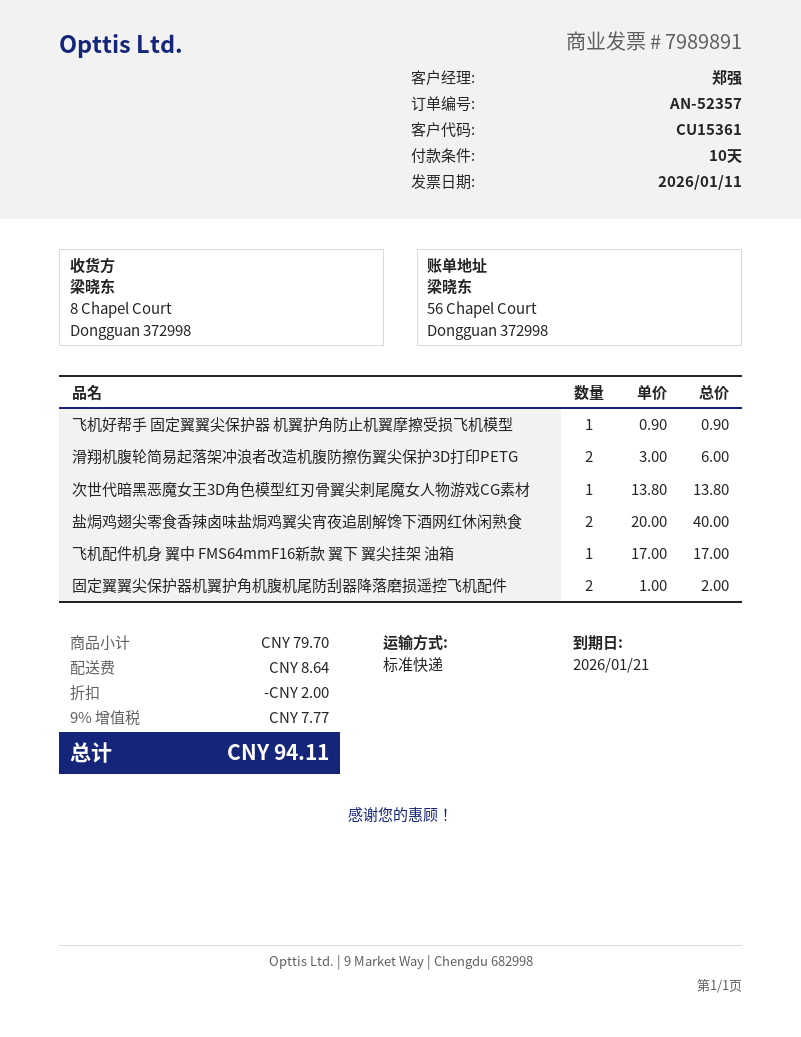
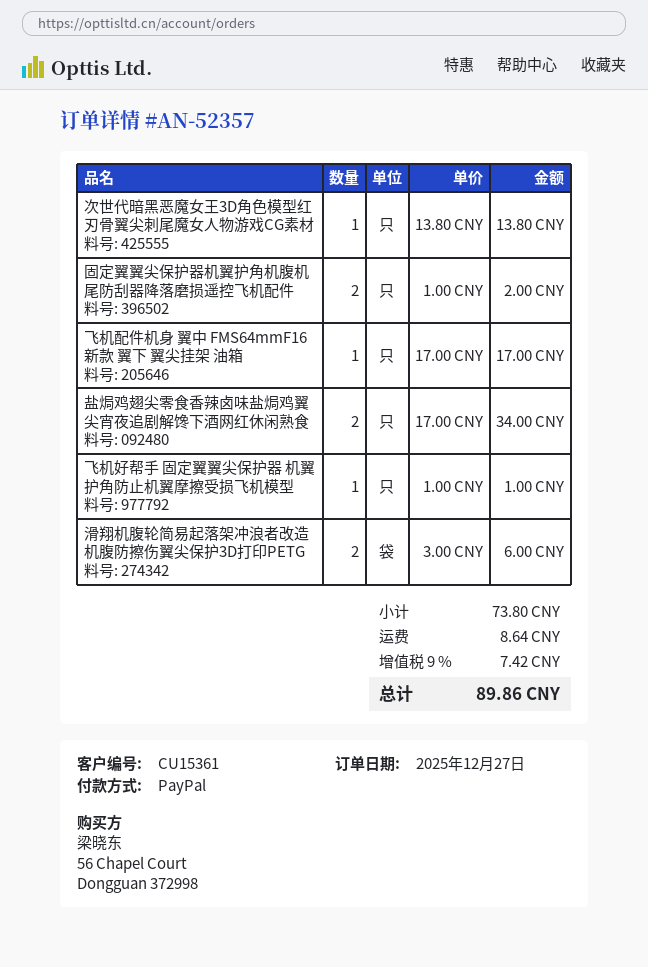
飞机好帮手 固定翼翼尖保护器 机翼护角防止机翼摩擦受损飞机模型: 1 x 0.90 = 0.90 -> 1 x 1.00 = 1.00
盐焗鸡翅尖零食香辣卤味盐焗鸡翼尖宵夜追剧解馋下酒网红休闲熟食: 2 x 20.00 = 40.00 -> 2 x 17.00 = 34.00
subtotal: 79.70 -> 73.80
discount: 2.00 -> none
tax: 9% = 7.77 -> 9% = 7.42
total: 94.11 -> 89.86

